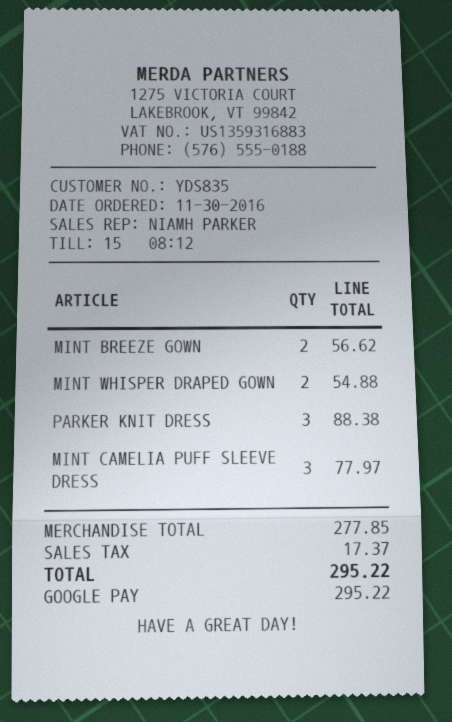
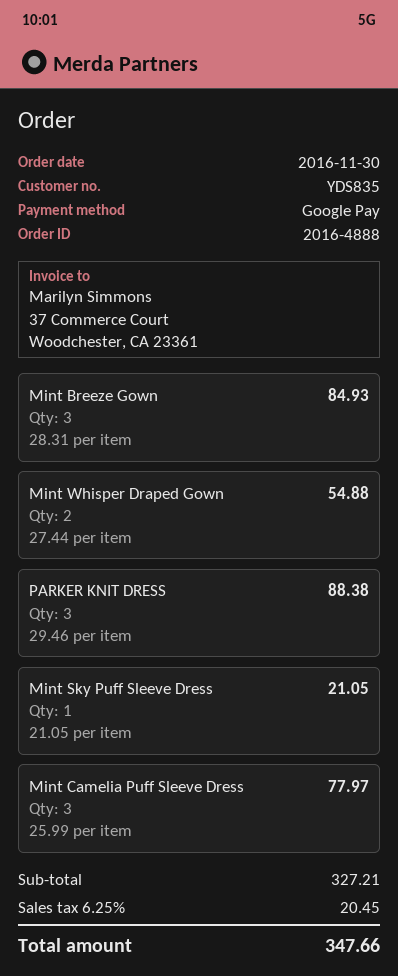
MINT BREEZE GOWN: 2 for 56.62 -> 3 for 84.93
Mint Sky Puff Sleeve Dress: none -> 1 for 21.05
subtotal: 277.85 -> 327.21
tax: 17.37 -> 20.45
total: 295.22 -> 347.66

